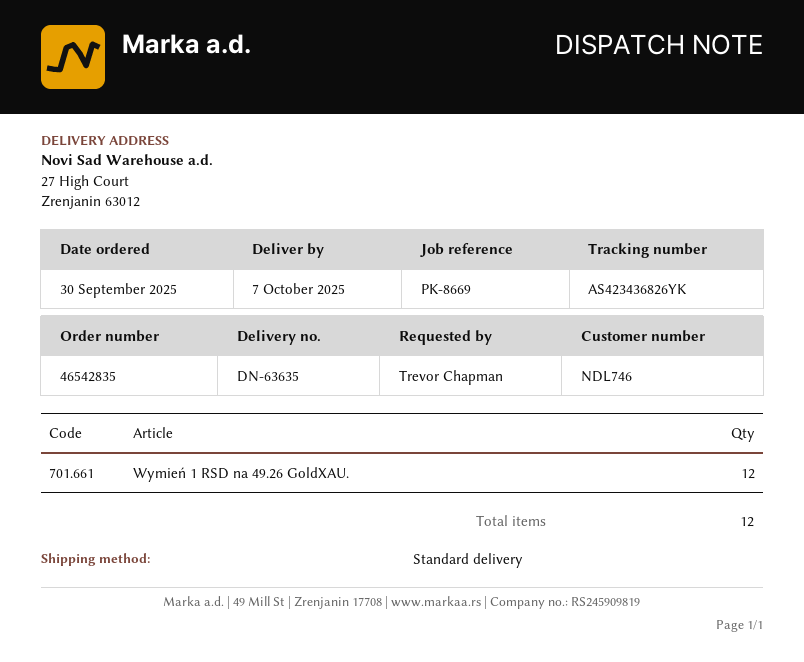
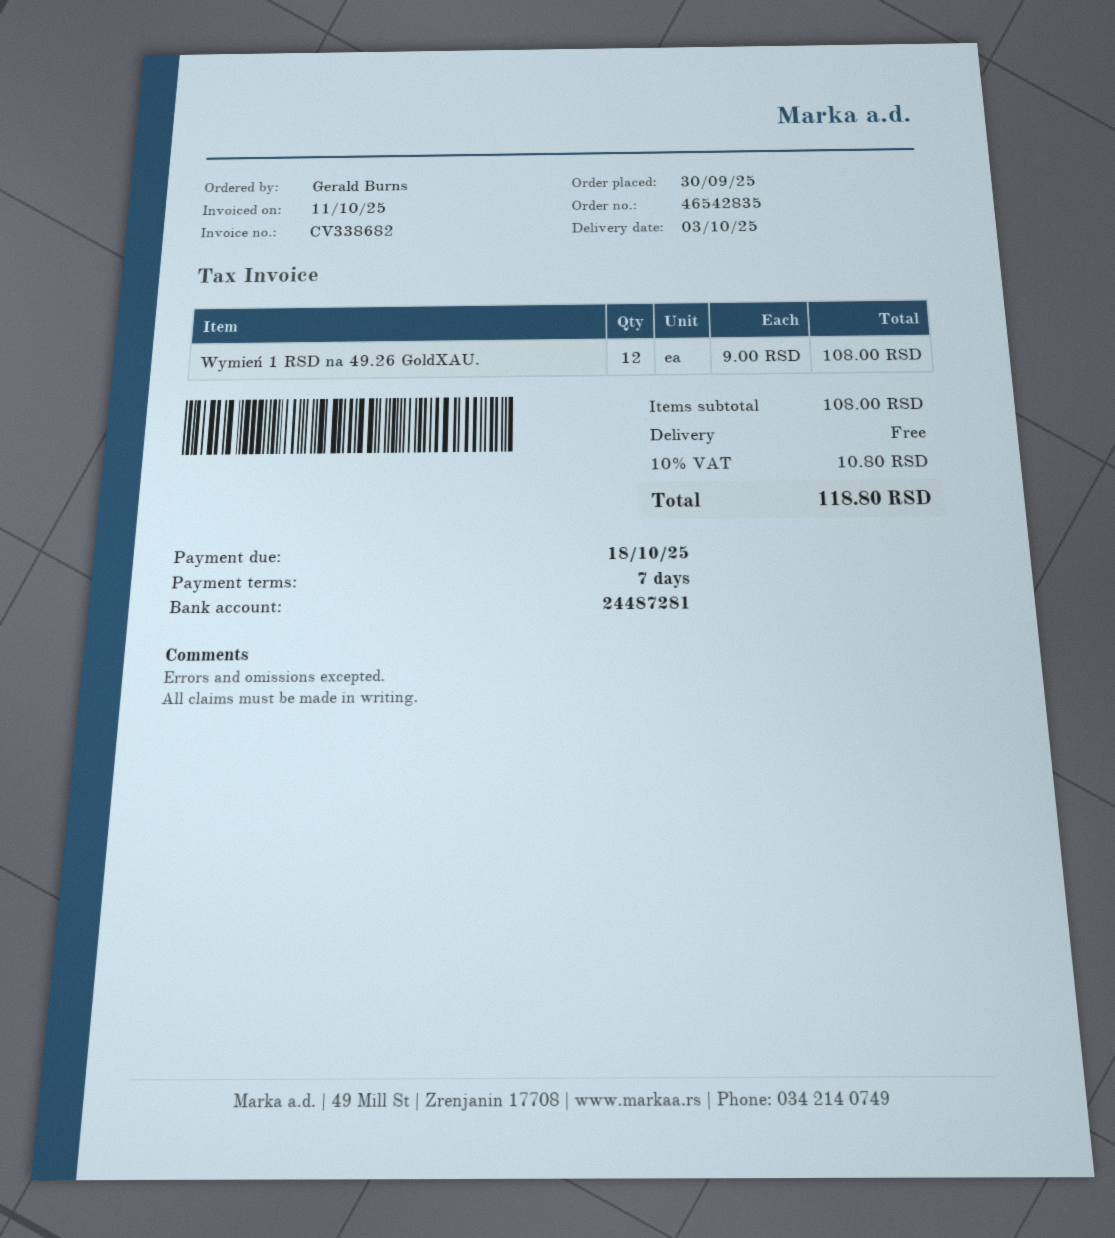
delivery date: 2025-10-07 -> 2025-10-03
ordered by: Trevor Chapman -> Gerald Burns

